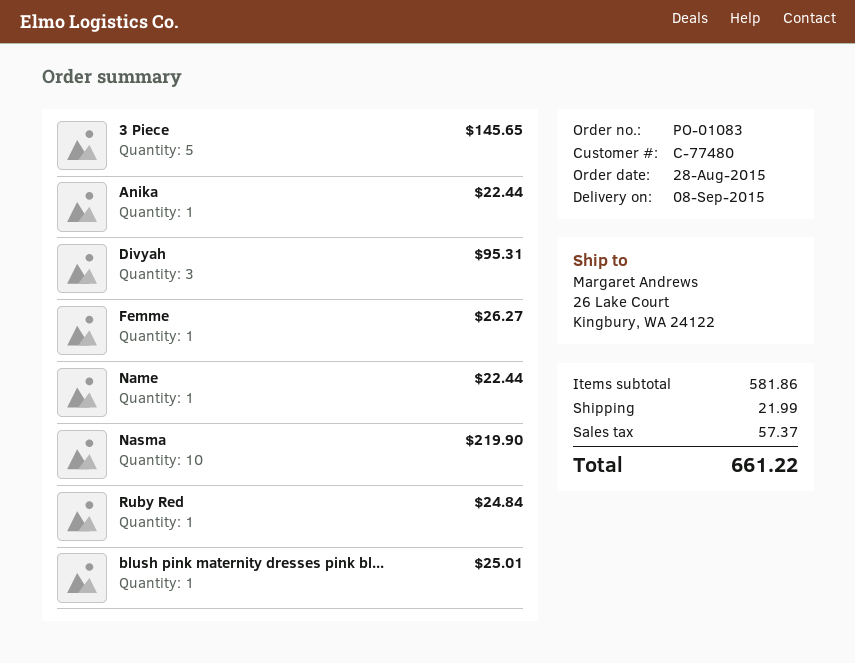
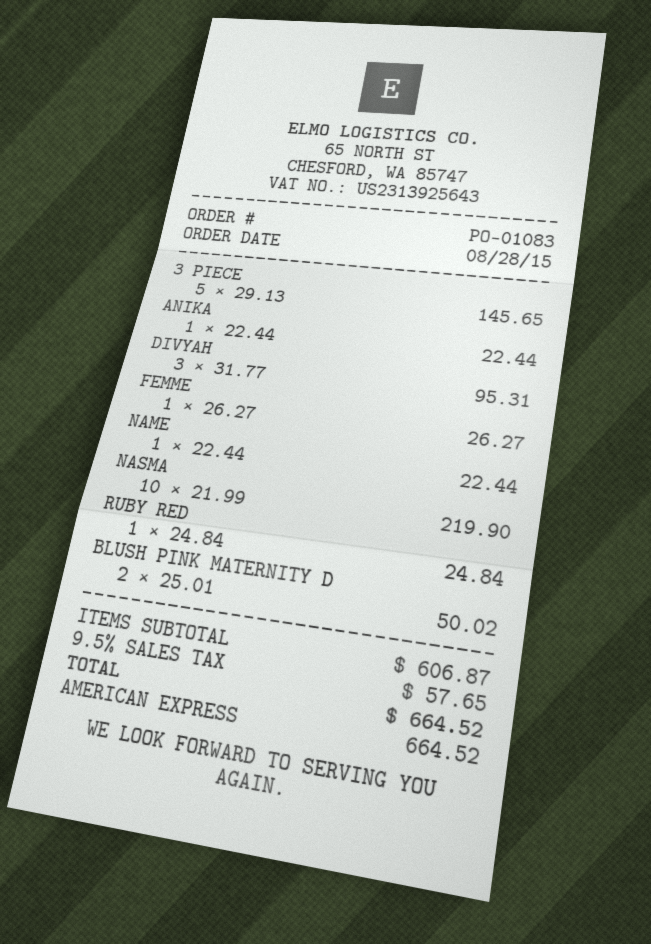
blush pink maternity dresses pink bl...: 1 for 25.01 -> 2 for 50.02
subtotal: 581.86 -> 606.87
shipping: 21.99 -> none
tax: 57.37 -> 57.65
total: 661.22 -> 664.52

